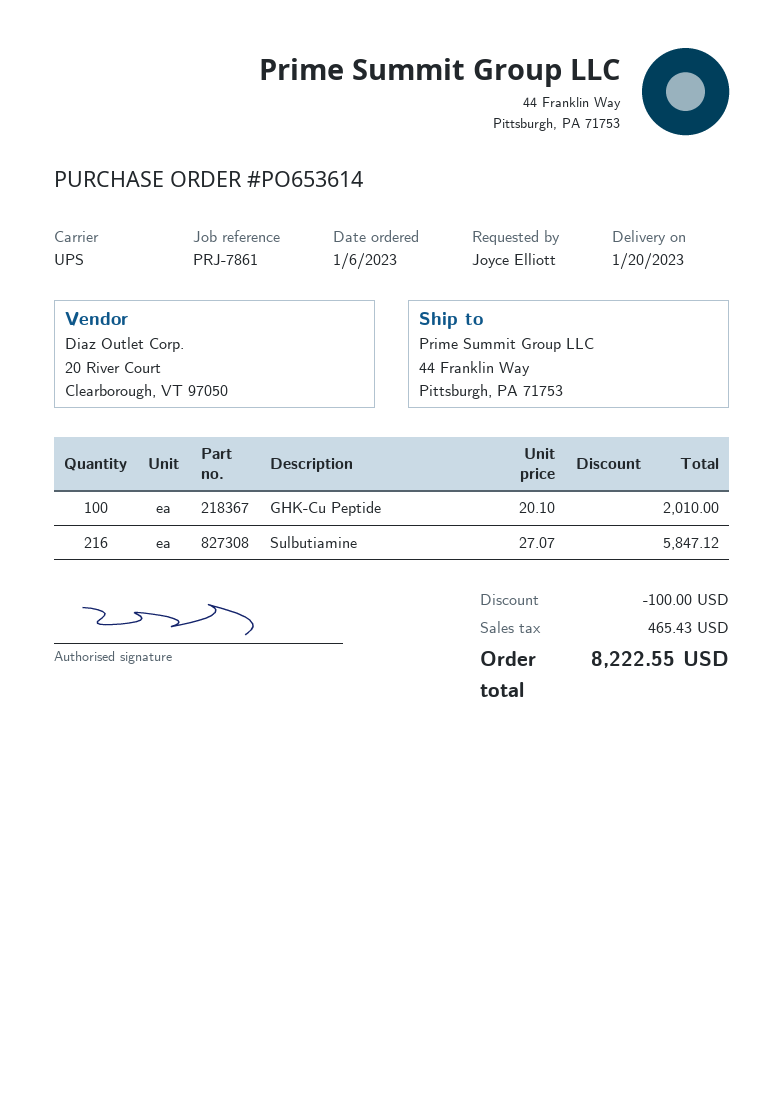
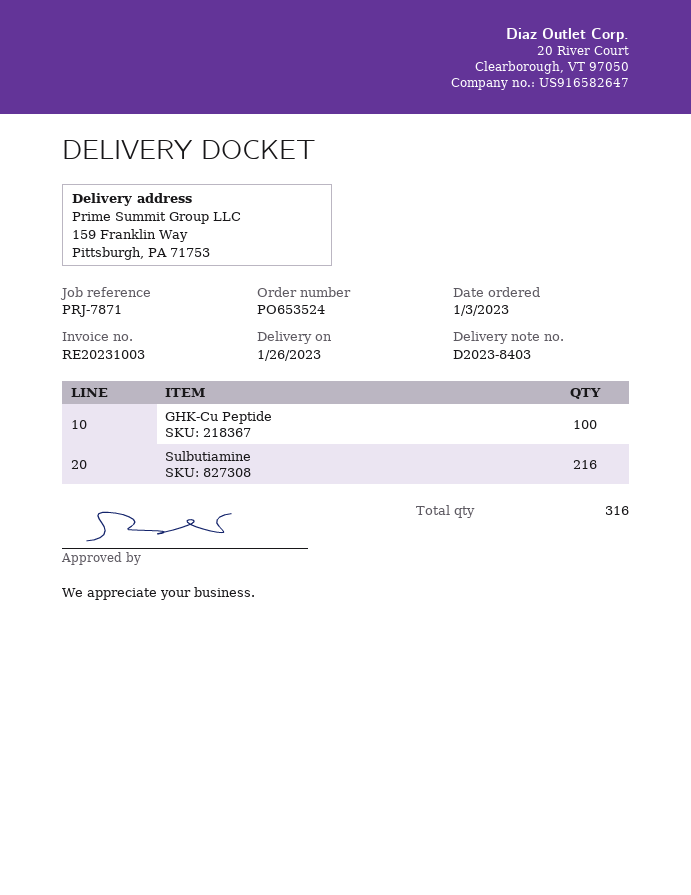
order number: PO653614 -> PO653524
order date: 2023-01-06 -> 2023-01-03
delivery date: 2023-01-20 -> 2023-01-26
reference: PRJ-7861 -> PRJ-7871
ship to: 44 Franklin Way, Pittsburgh, PA 71753 -> 159 Franklin Way, Pittsburgh, PA 71753

